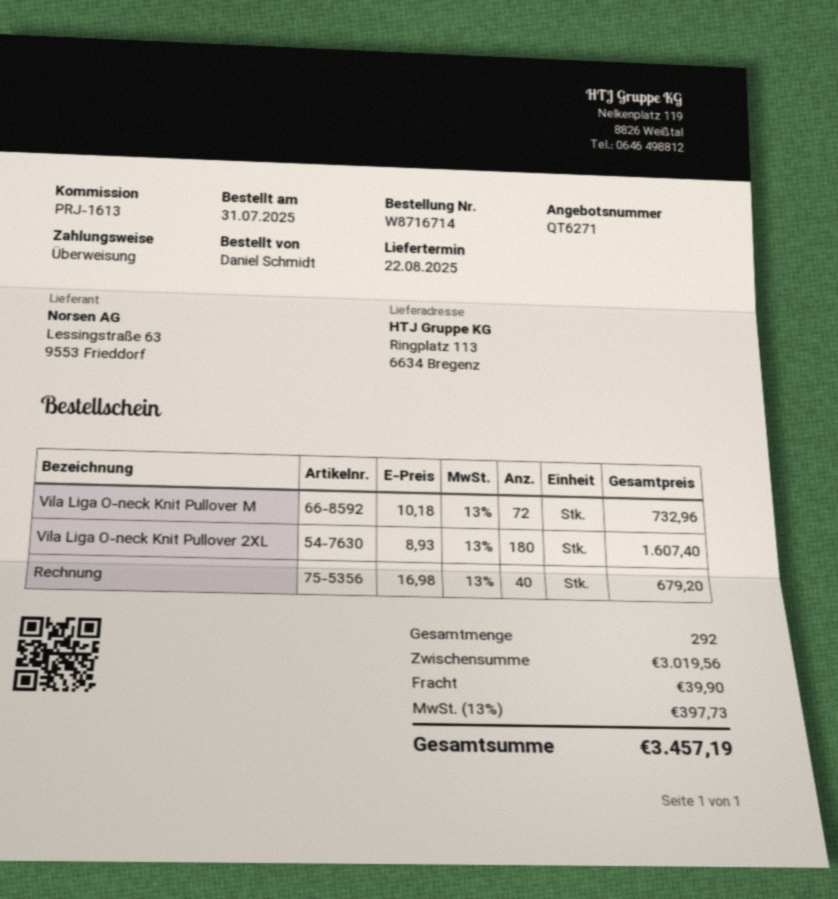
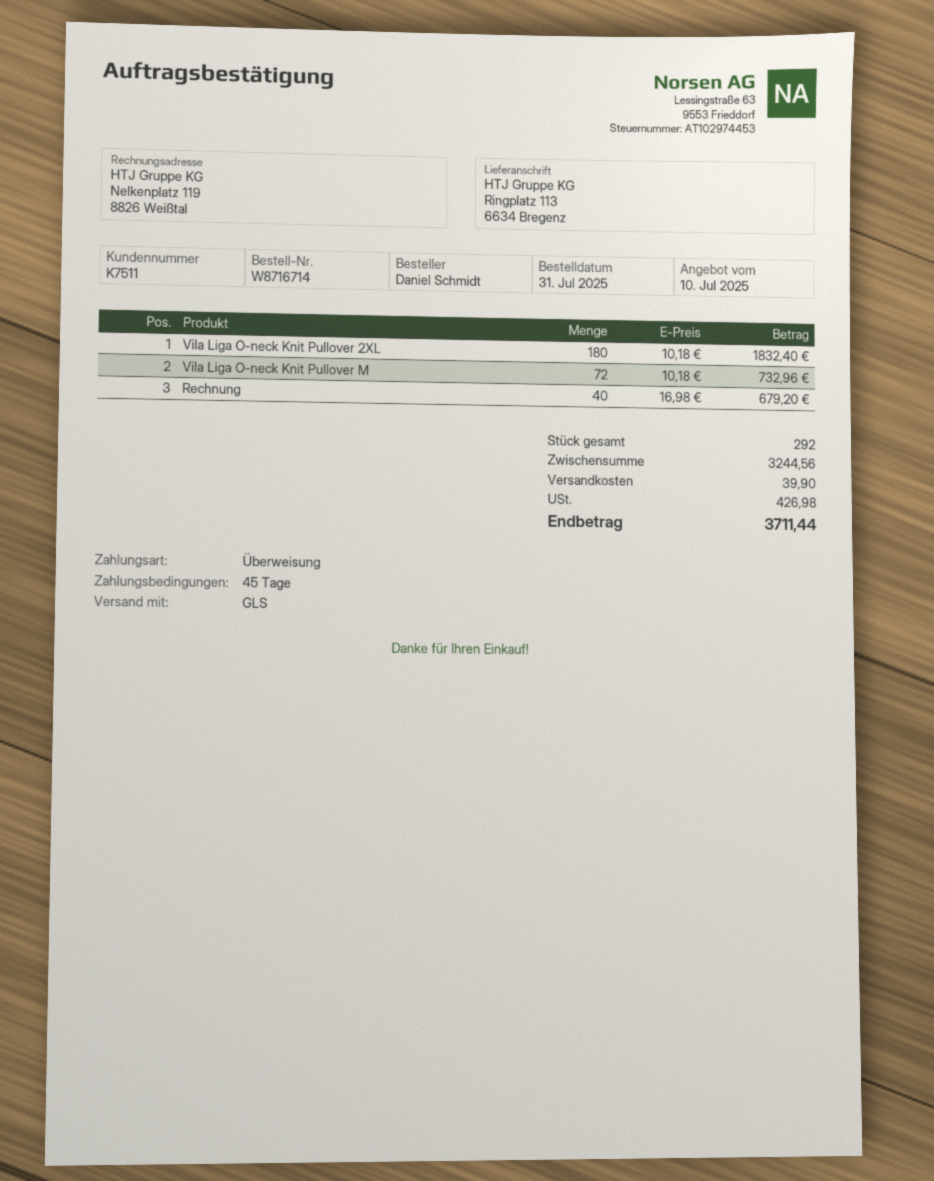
Vila Liga O-neck Knit Pullover 2XL: 180 x 8.93 = 1607.40 -> 180 x 10.18 = 1832.40
subtotal: 3019.56 -> 3244.56
tax: 397.73 -> 426.98
total: 3457.19 -> 3711.44

